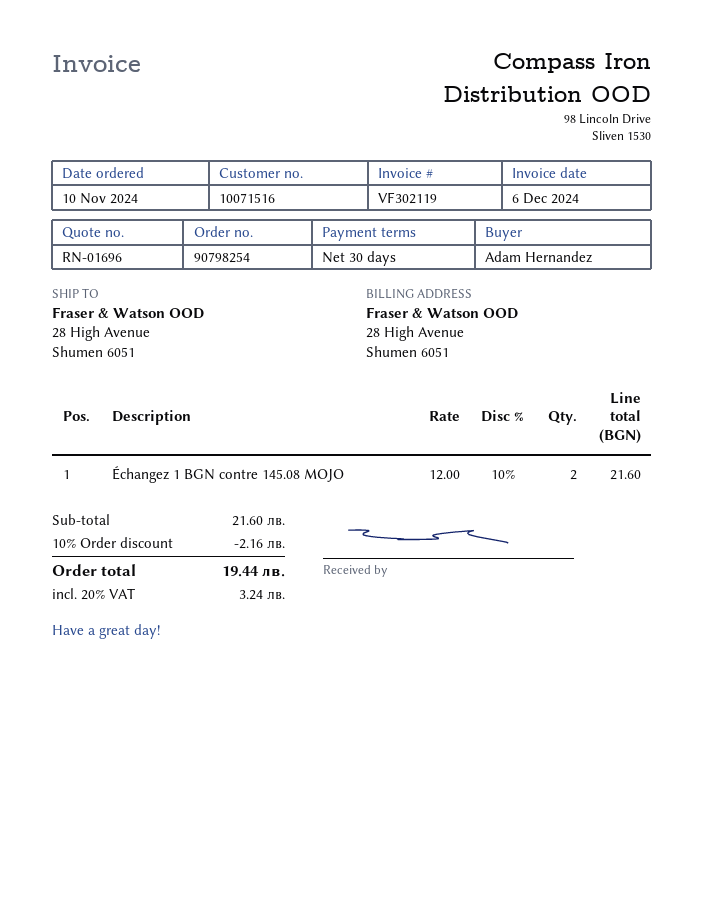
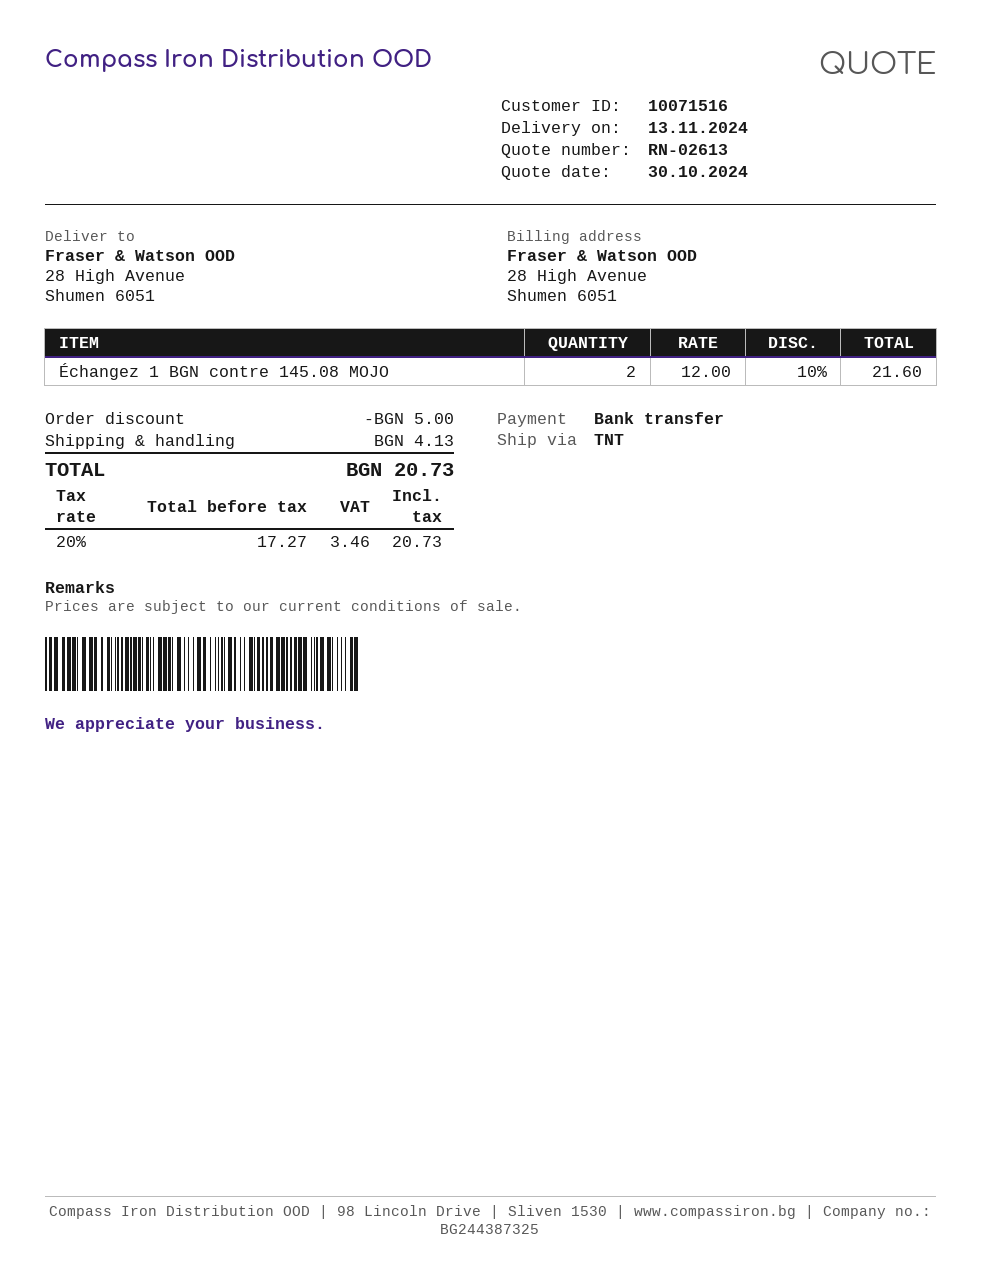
quote number: RN-01696 -> RN-02613
discount: 2.16 -> 5.00
shipping: none -> 4.13
tax: 20% = 3.24 -> 20% = 3.46
total: 19.44 -> 20.73

